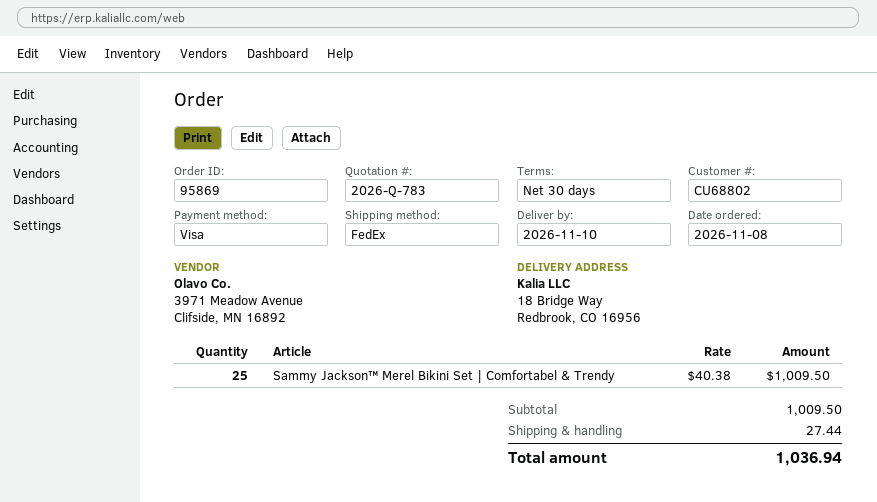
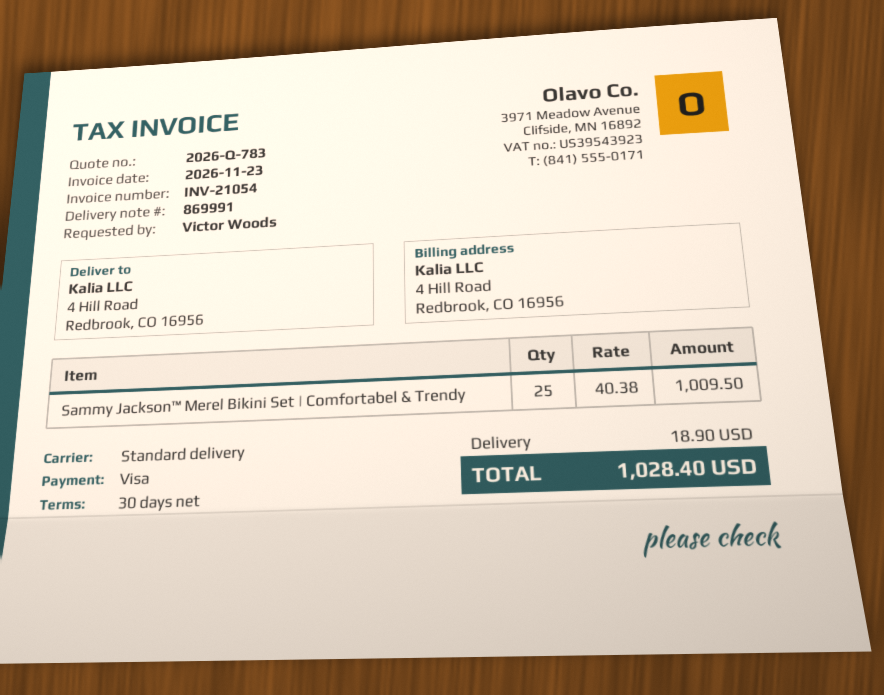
shipping method: FedEx -> standard
ship to: 18 Bridge Way, Redbrook, CO 16956 -> 4 Hill Road, Redbrook, CO 16956
shipping: 27.44 -> 18.90
total: 1036.94 -> 1028.40

